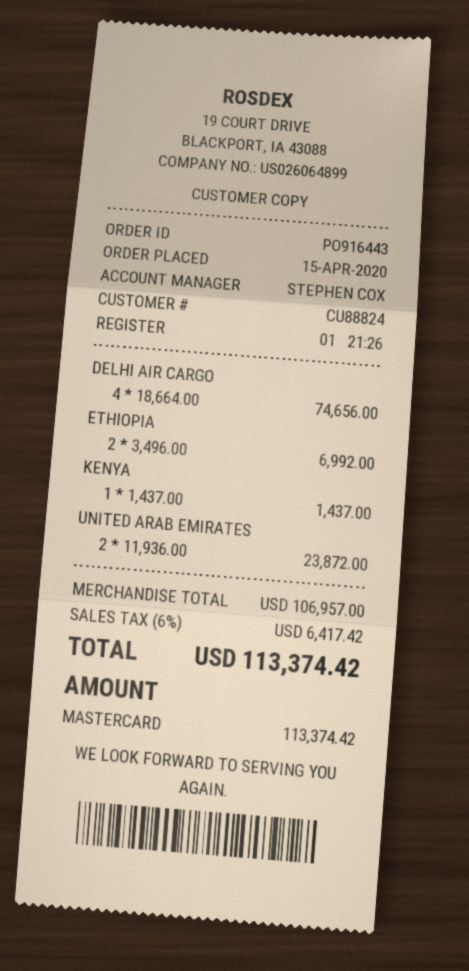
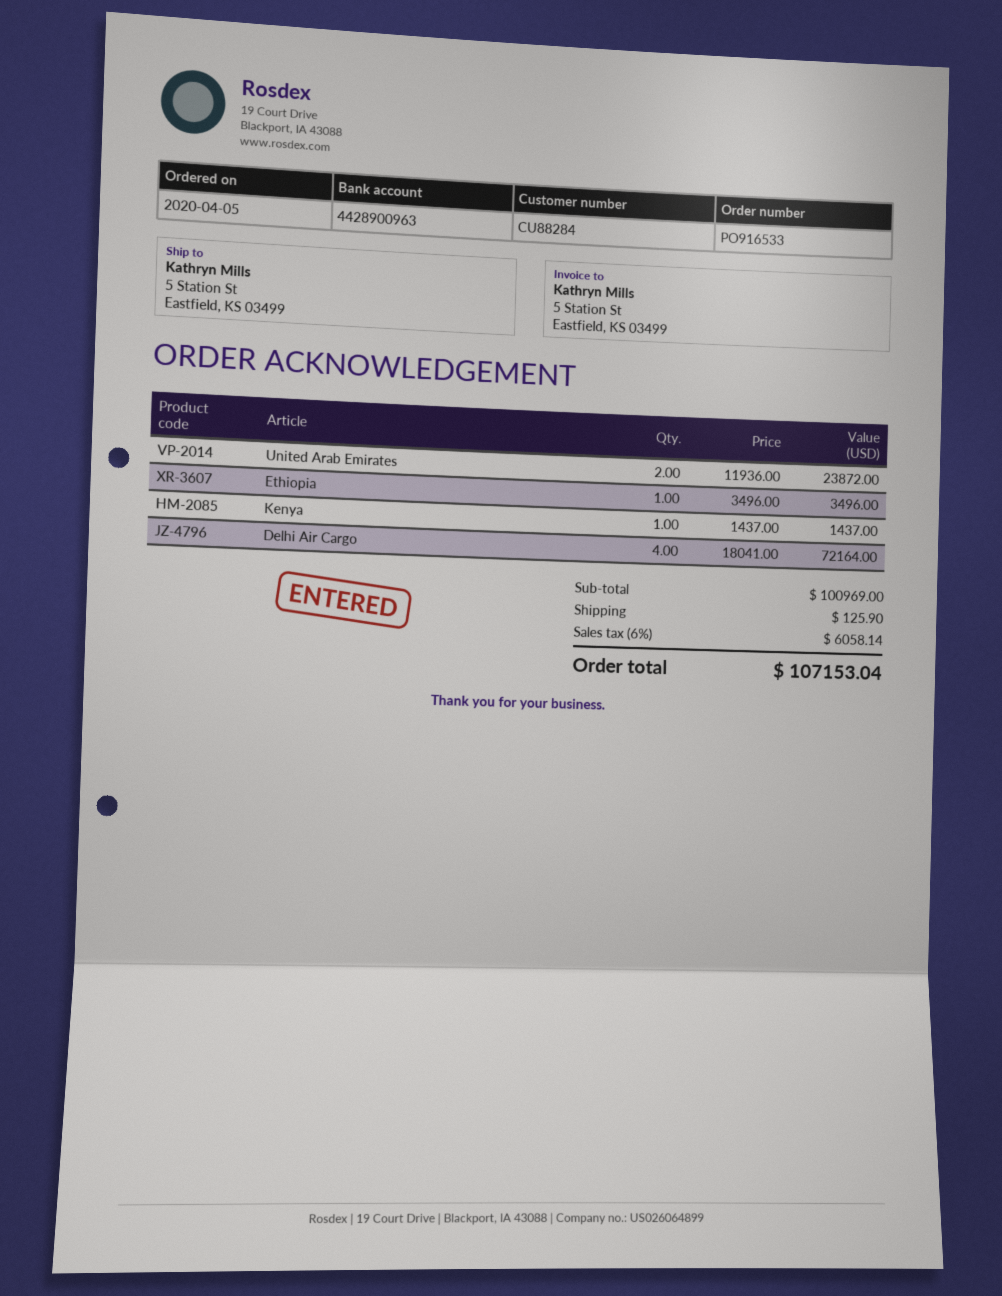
order number: PO916443 -> PO916533
order date: 2020-04-15 -> 2020-04-05
customer number: CU88824 -> CU88284
DELHI AIR CARGO: 4 x 18664.00 = 74656.00 -> 4 x 18041.00 = 72164.00
ETHIOPIA: 2 x 3496.00 = 6992.00 -> 1 x 3496.00 = 3496.00
subtotal: 106957.00 -> 100969.00
shipping: none -> 125.90
tax: 6% = 6417.42 -> 6% = 6058.14
total: 113374.42 -> 107153.04

